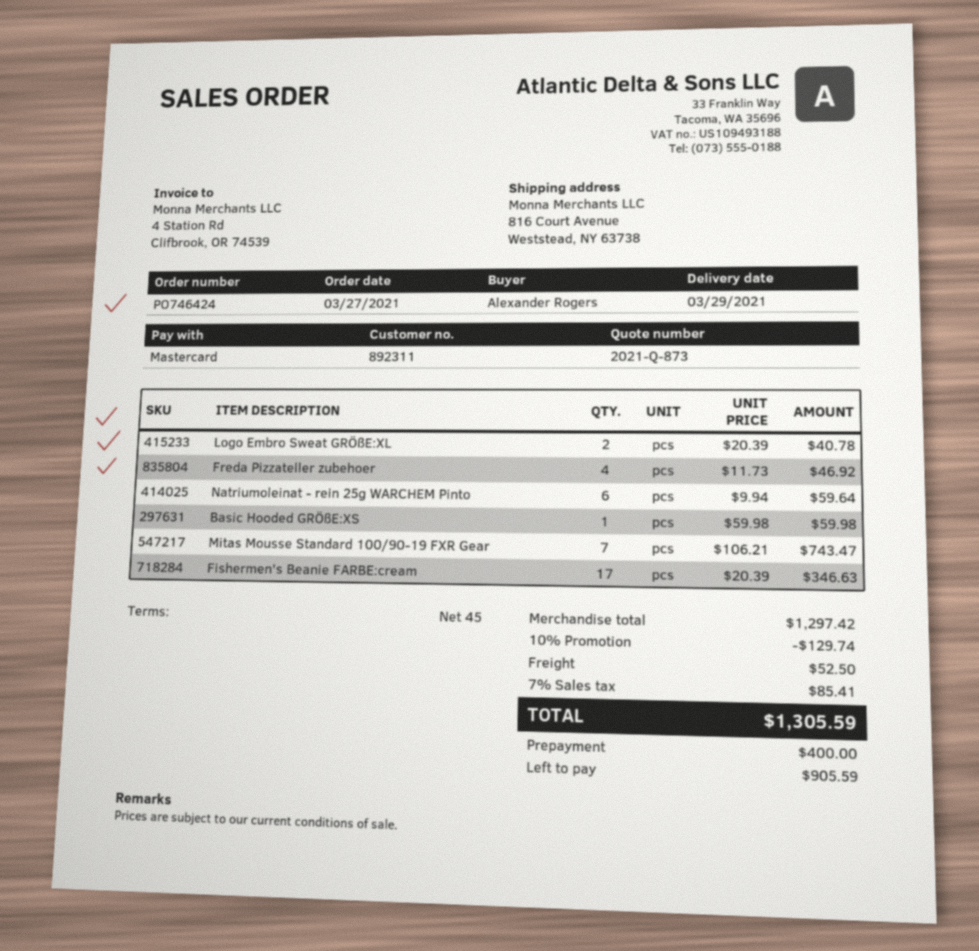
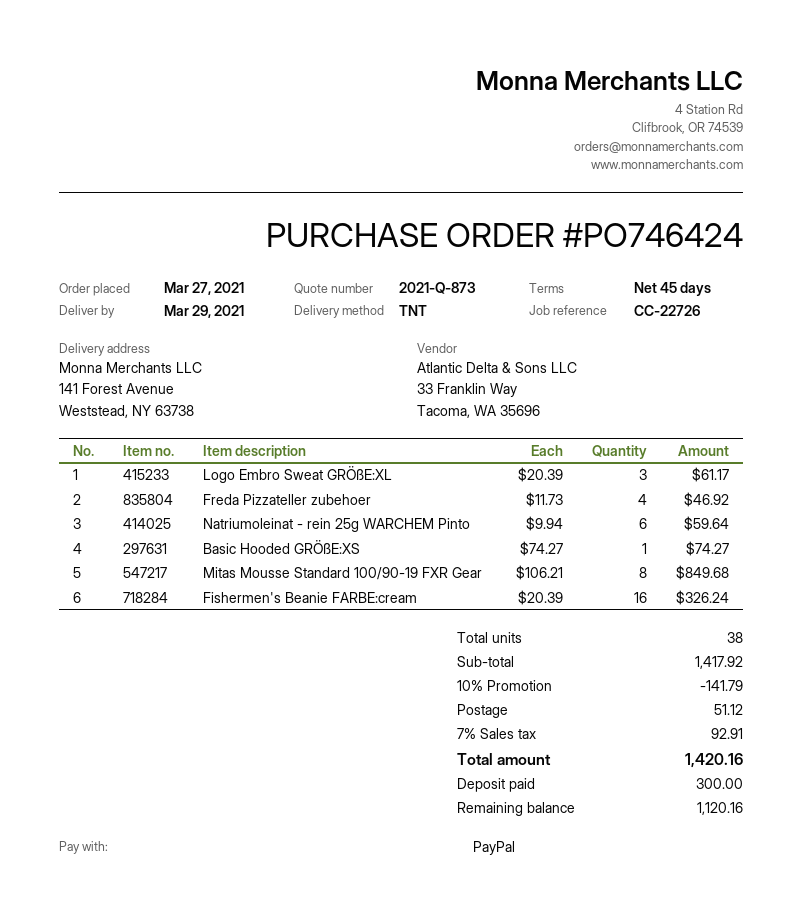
payment method: Mastercard -> PayPal
ship to: 816 Court Avenue, Weststead, NY 63738 -> 141 Forest Avenue, Weststead, NY 63738
Logo Embro Sweat GRÖßE:XL: 2 x 20.39 = 40.78 -> 3 x 20.39 = 61.17
Basic Hooded GRÖßE:XS: 1 x 59.98 = 59.98 -> 1 x 74.27 = 74.27
Mitas Mousse Standard 100/90-19 FXR Gear: 7 x 106.21 = 743.47 -> 8 x 106.21 = 849.68
Fishermen's Beanie FARBE:cream: 17 x 20.39 = 346.63 -> 16 x 20.39 = 326.24
subtotal: 1297.42 -> 1417.92
discount: 10% = 129.74 -> 10% = 141.79
shipping: 52.50 -> 51.12
tax: 7% = 85.41 -> 7% = 92.91
total: 1305.59 -> 1420.16
deposit: 400.00 -> 300.00
balance: 905.59 -> 1120.16

